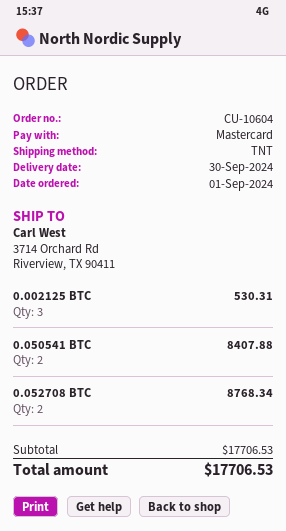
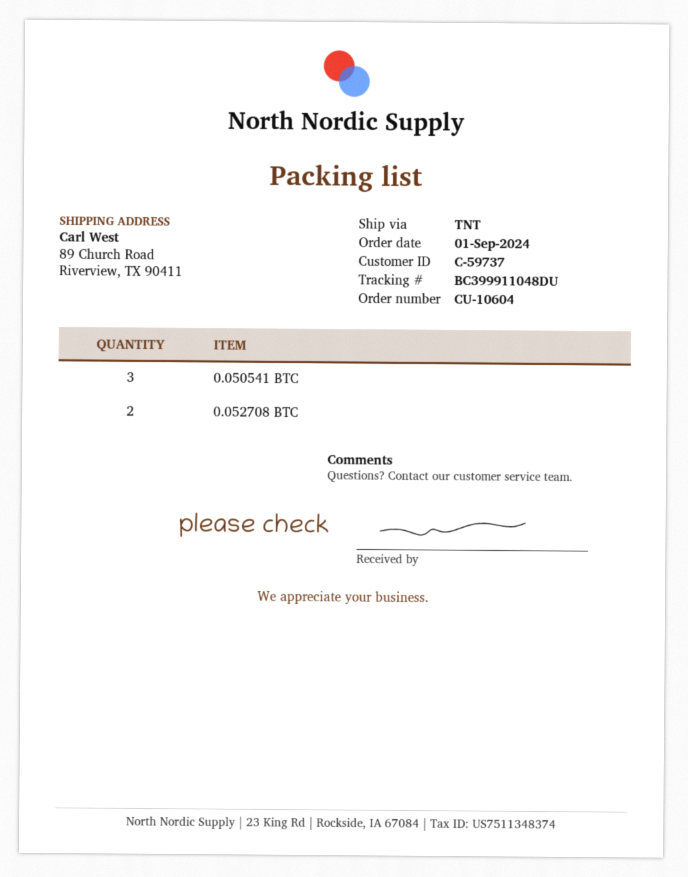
ship to: 3714 Orchard Rd, Riverview, TX 90411 -> 89 Church Road, Riverview, TX 90411
0.002125 BTC: 3 -> none
0.050541 BTC: 2 -> 3

